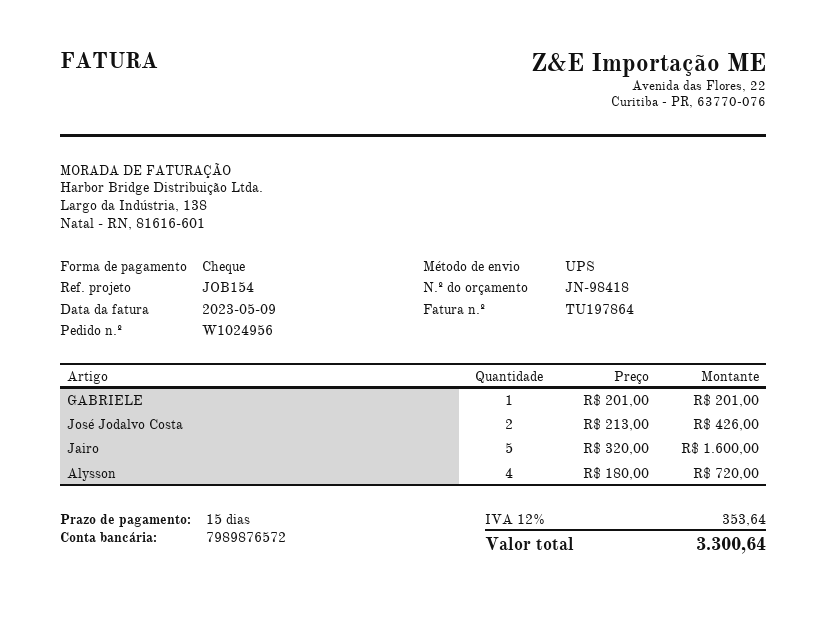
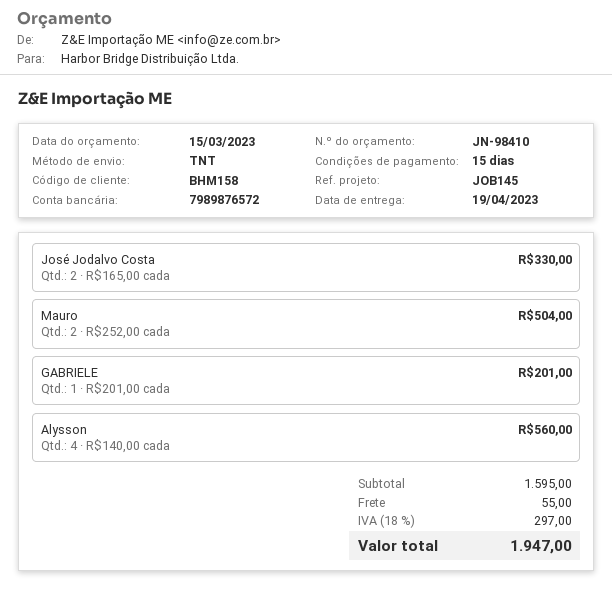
quote number: JN-98418 -> JN-98410
reference: JOB154 -> JOB145
shipping method: UPS -> TNT
José Jodalvo Costa: 2 x 213.00 = 426.00 -> 2 x 165.00 = 330.00
Jairo: 5 x 320.00 = 1600.00 -> none
Alysson: 4 x 180.00 = 720.00 -> 4 x 140.00 = 560.00
Mauro: none -> 2 x 252.00 = 504.00
shipping: none -> 55.00
tax: 12% = 353.64 -> 18% = 297.00
total: 3300.64 -> 1947.00

